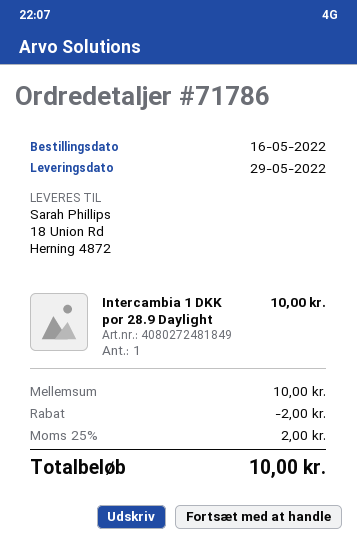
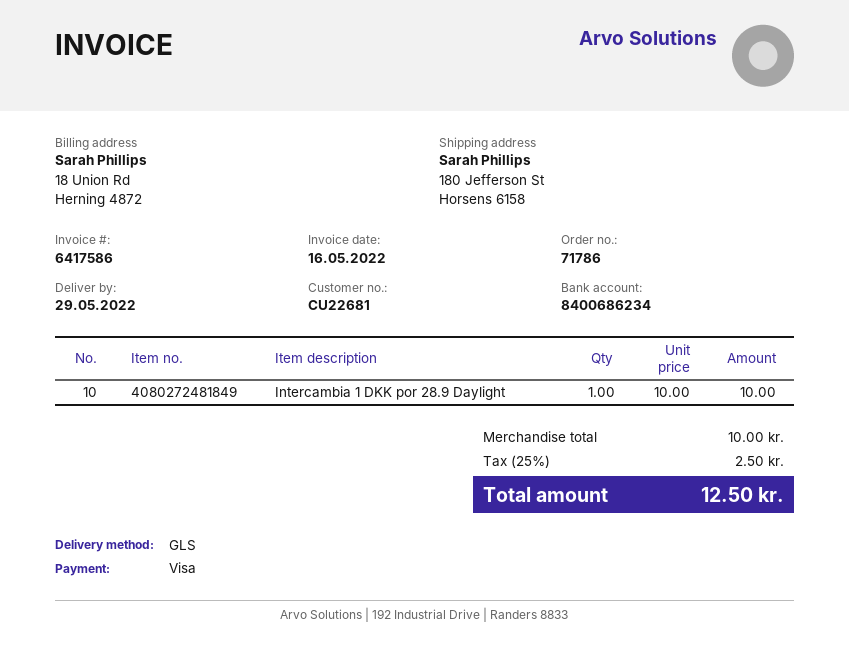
ship to: 18 Union Rd, Herning 4872 -> 180 Jefferson St, Horsens 6158
discount: 2.00 -> none
tax: 25% = 2.00 -> 25% = 2.50
total: 10.00 -> 12.50

